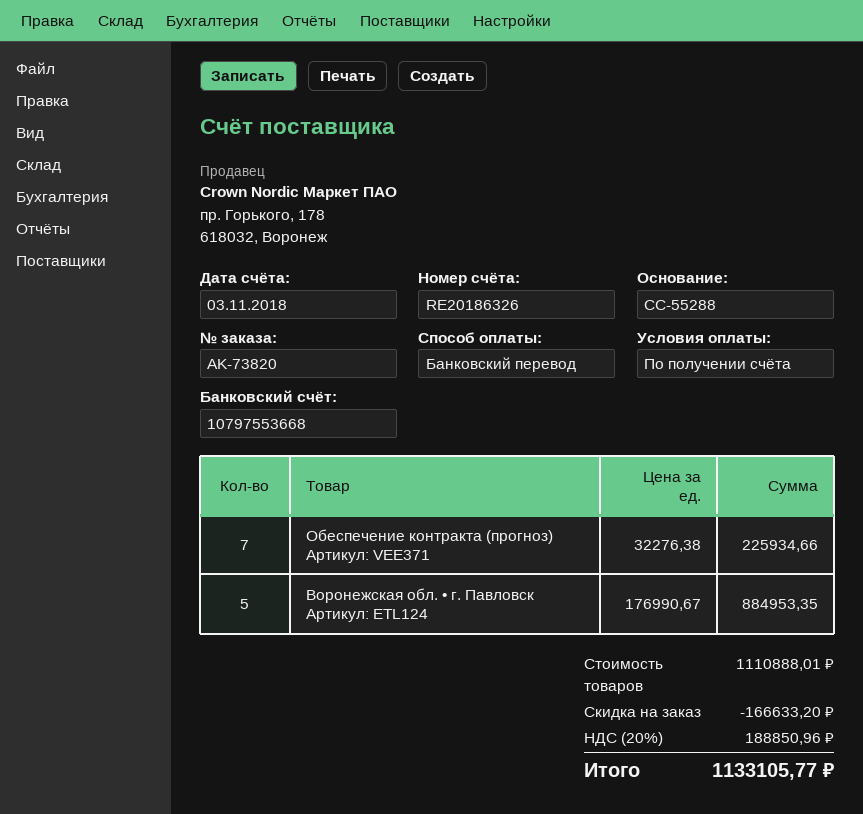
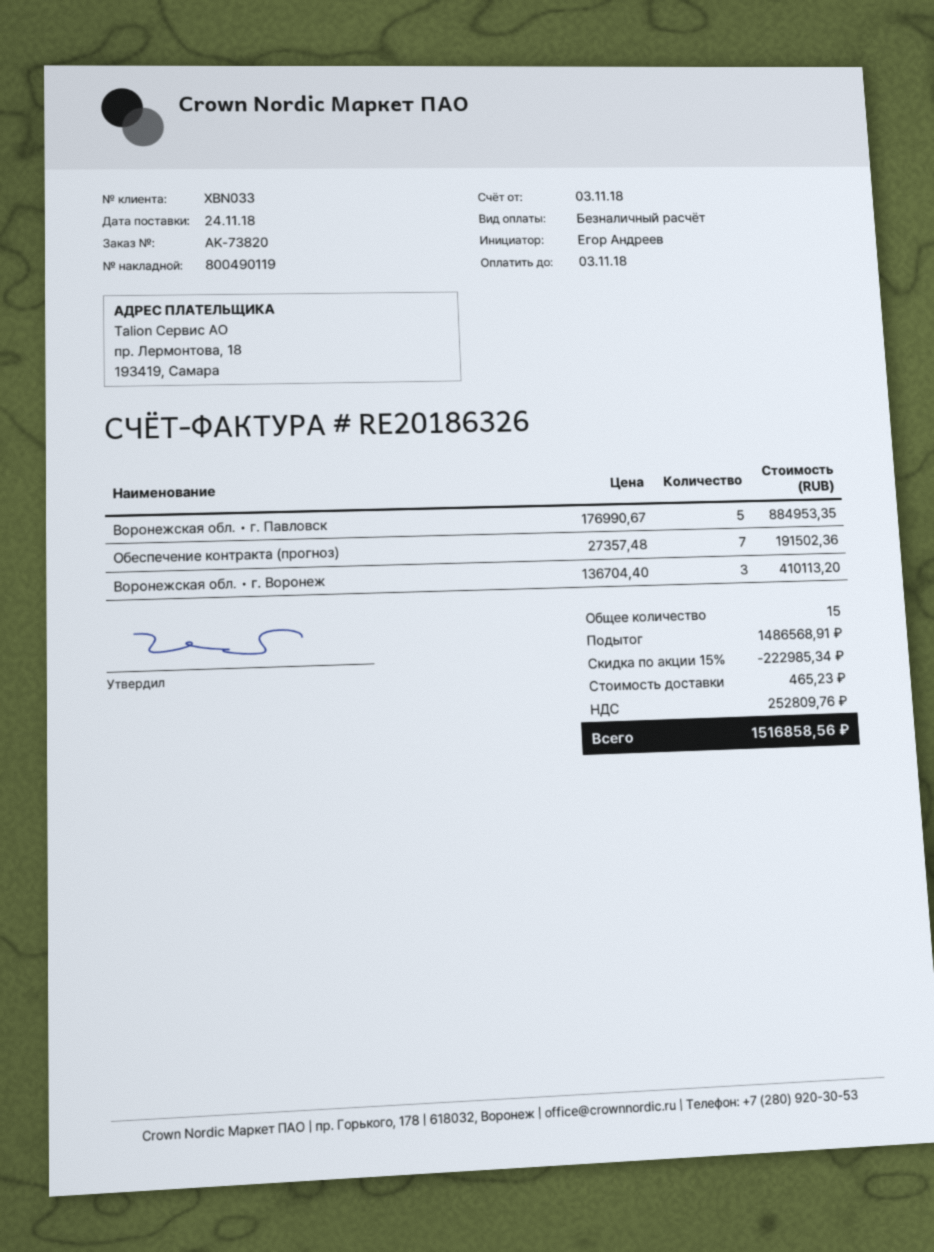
Обеспечение контракта (прогноз): 7 x 32276.38 = 225934.66 -> 7 x 27357.48 = 191502.36
Воронежская обл. • г. Воронеж: none -> 3 x 136704.40 = 410113.20
subtotal: 1110888.01 -> 1486568.91
discount: 166633.20 -> 222985.34
shipping: none -> 465.23
tax: 188850.96 -> 252809.76
total: 1133105.77 -> 1516858.56

